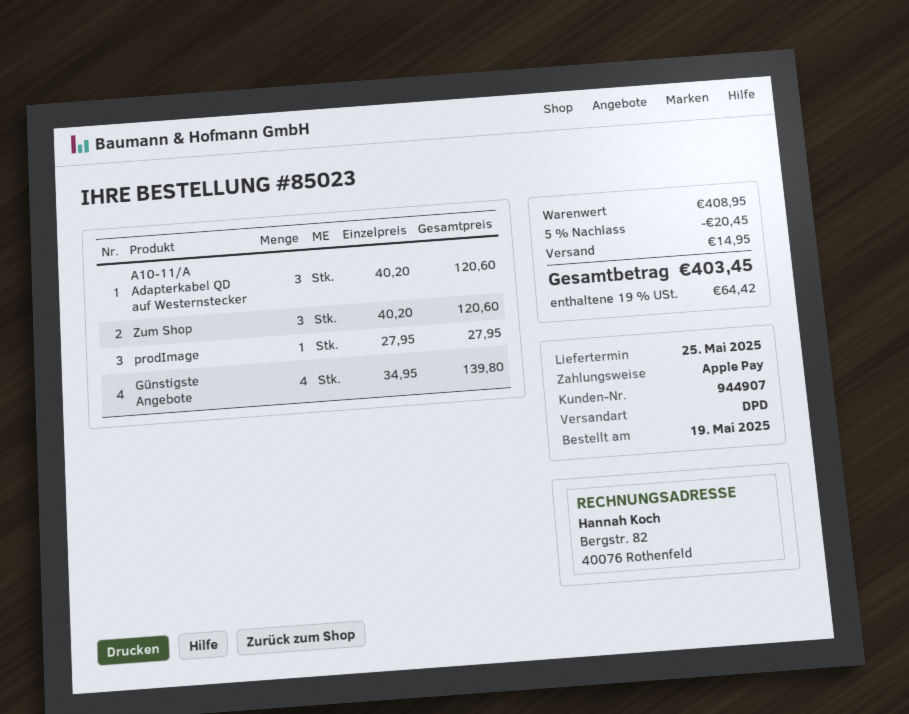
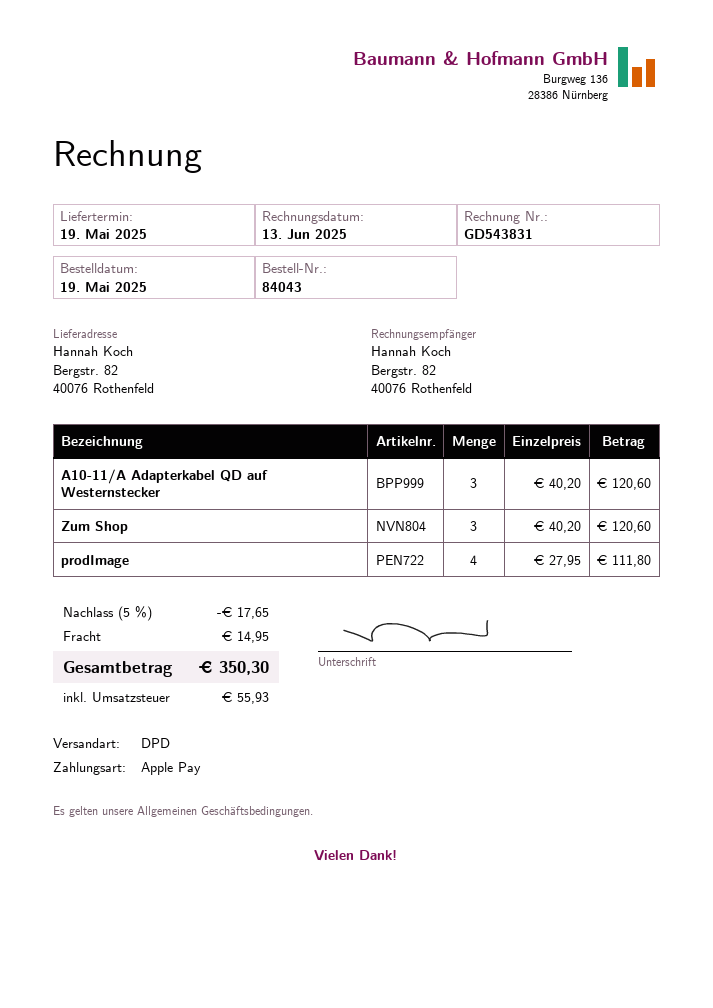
order number: 85023 -> 84043
delivery date: 2025-05-25 -> 2025-05-19
prodImage: 1 x 27.95 = 27.95 -> 4 x 27.95 = 111.80
Günstigste Angebote: 4 x 34.95 = 139.80 -> none
discount: 5% = 20.45 -> 5% = 17.65
tax: 64.42 -> 55.93
total: 403.45 -> 350.30

